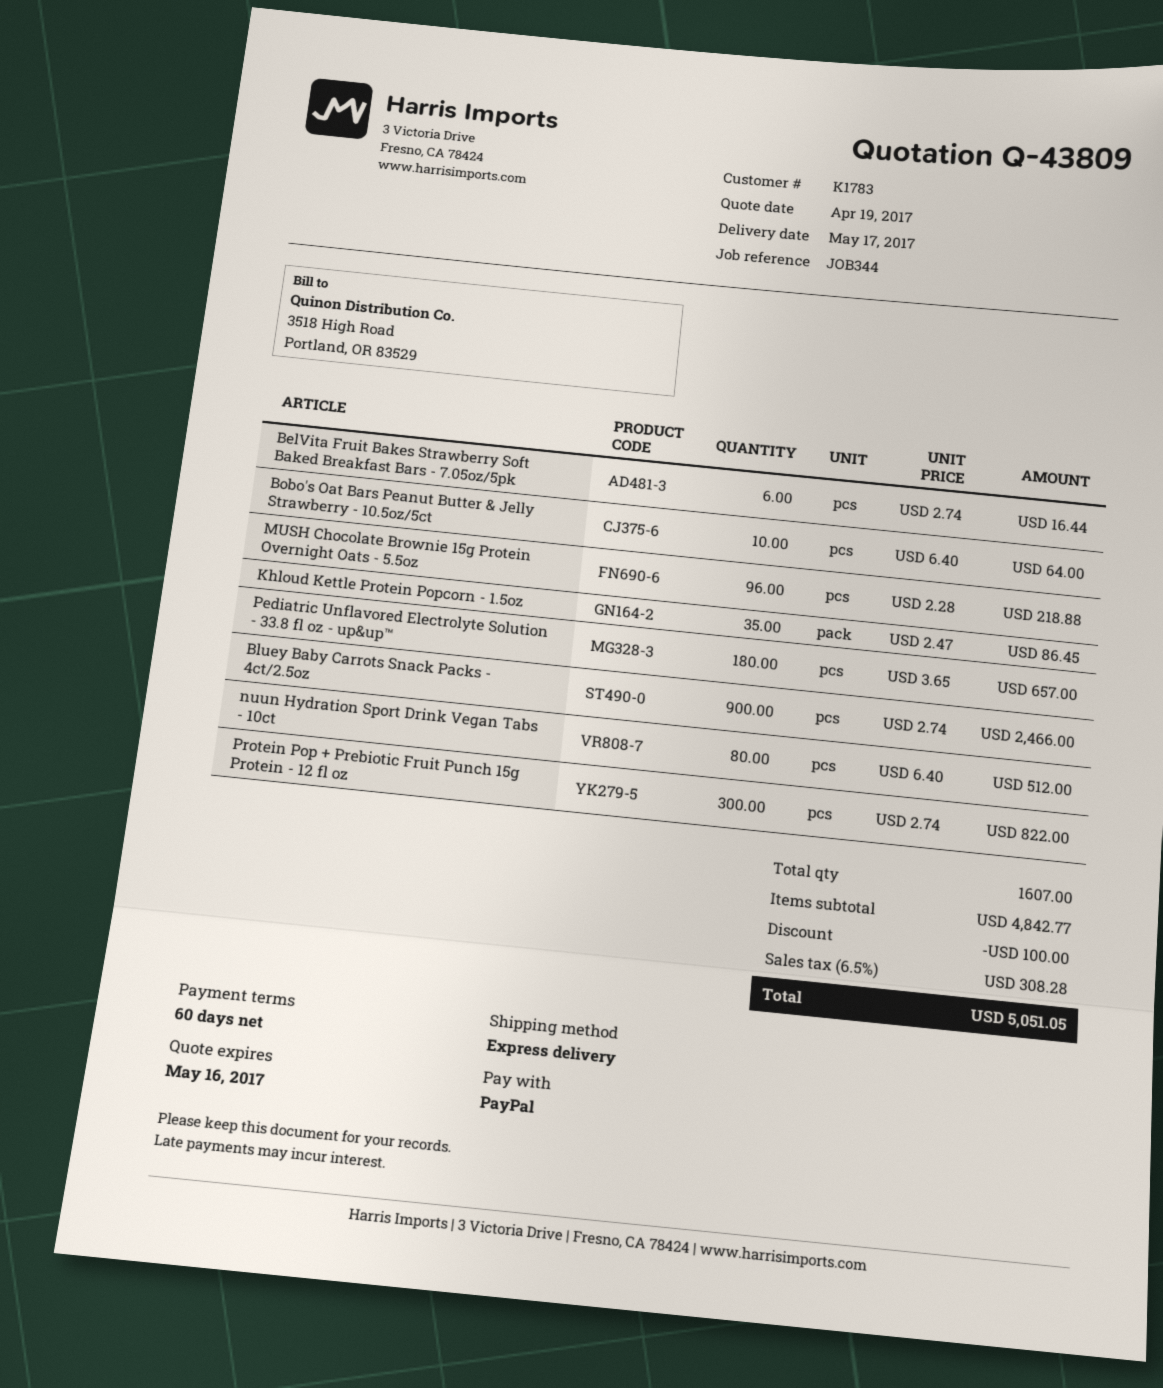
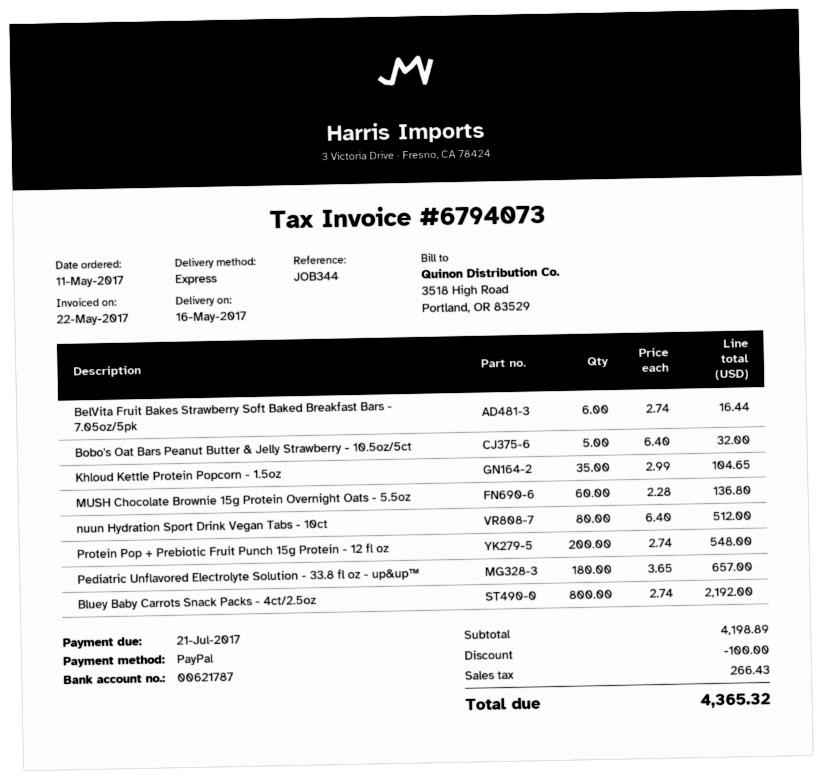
delivery date: 2017-05-17 -> 2017-05-16
Bobo's Oat Bars Peanut Butter & Jelly Strawberry - 10.5oz/5ct: 10 x 6.40 = 64.00 -> 5 x 6.40 = 32.00
MUSH Chocolate Brownie 15g Protein Overnight Oats - 5.5oz: 96 x 2.28 = 218.88 -> 60 x 2.28 = 136.80
Khloud Kettle Protein Popcorn - 1.5oz: 35 x 2.47 = 86.45 -> 35 x 2.99 = 104.65
Bluey Baby Carrots Snack Packs - 4ct/2.5oz: 900 x 2.74 = 2466.00 -> 800 x 2.74 = 2192.00
Protein Pop + Prebiotic Fruit Punch 15g Protein - 12 fl oz: 300 x 2.74 = 822.00 -> 200 x 2.74 = 548.00
subtotal: 4842.77 -> 4198.89
tax: 308.28 -> 266.43
total: 5051.05 -> 4365.32

